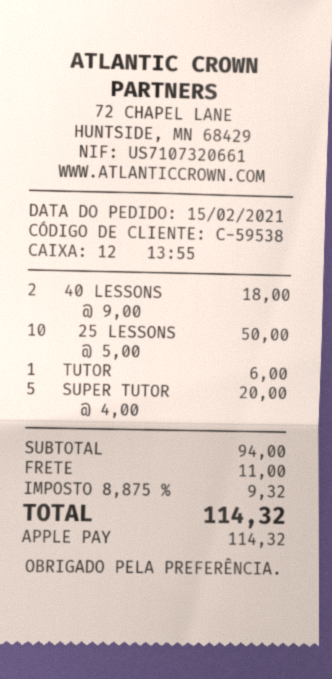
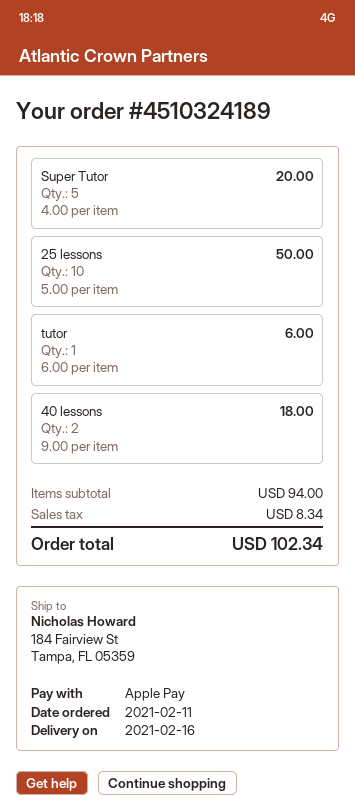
order date: 2021-02-15 -> 2021-02-11
shipping: 11.00 -> none
tax: 9.32 -> 8.34
total: 114.32 -> 102.34

